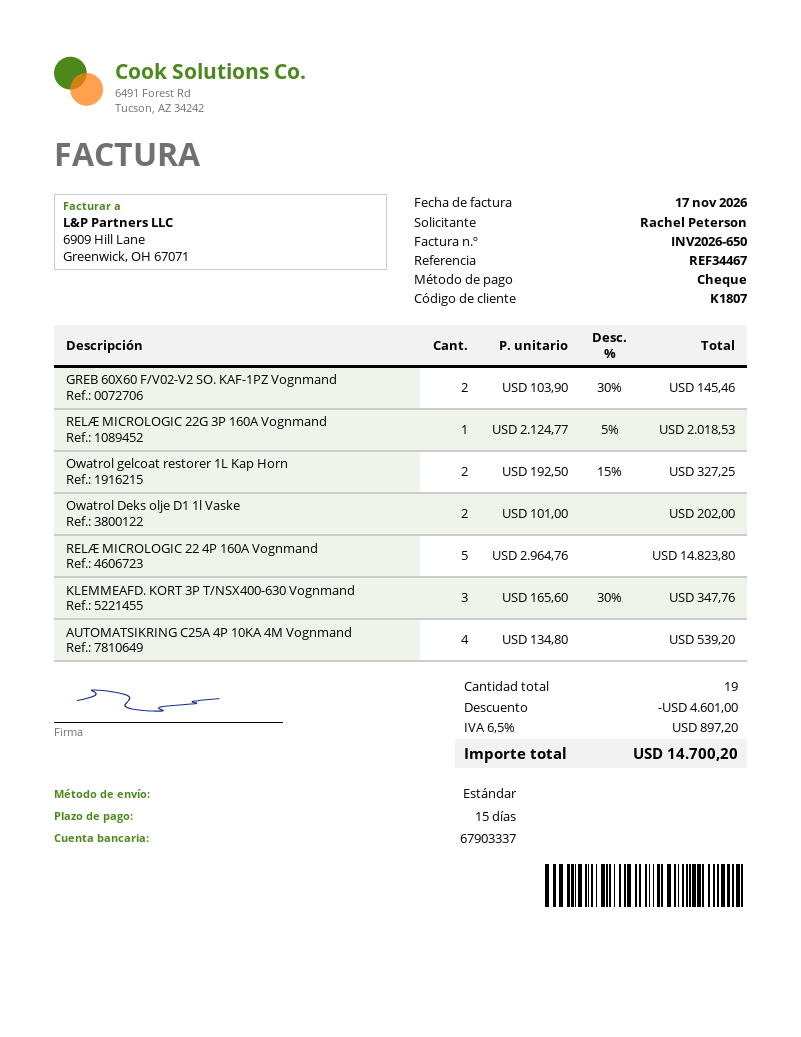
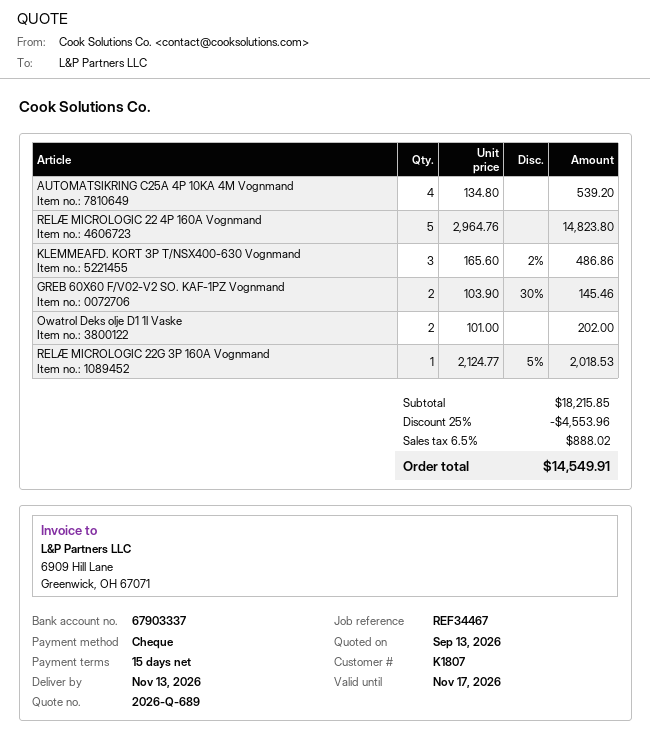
Owatrol gelcoat restorer 1L Kap Horn: 2 x 192.50 - 15% = 327.25 -> none
KLEMMEAFD. KORT 3P T/NSX400-630 Vognmand: 3 x 165.60 - 30% = 347.76 -> 3 x 165.60 - 2% = 486.86
discount: 4601.00 -> 4553.96
tax: 6.5% = 897.20 -> 6.5% = 888.02
total: 14700.20 -> 14549.91

